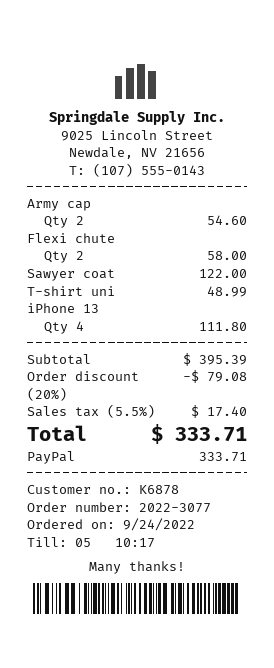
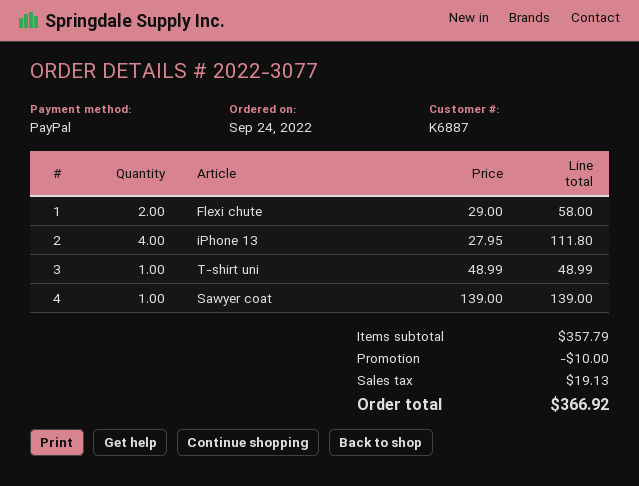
customer number: K6878 -> K6887
Army cap: 2 for 54.60 -> none
Sawyer coat: 1 for 122.00 -> 1 for 139.00
subtotal: 395.39 -> 357.79
discount: 79.08 -> 10.00
tax: 17.40 -> 19.13
total: 333.71 -> 366.92

